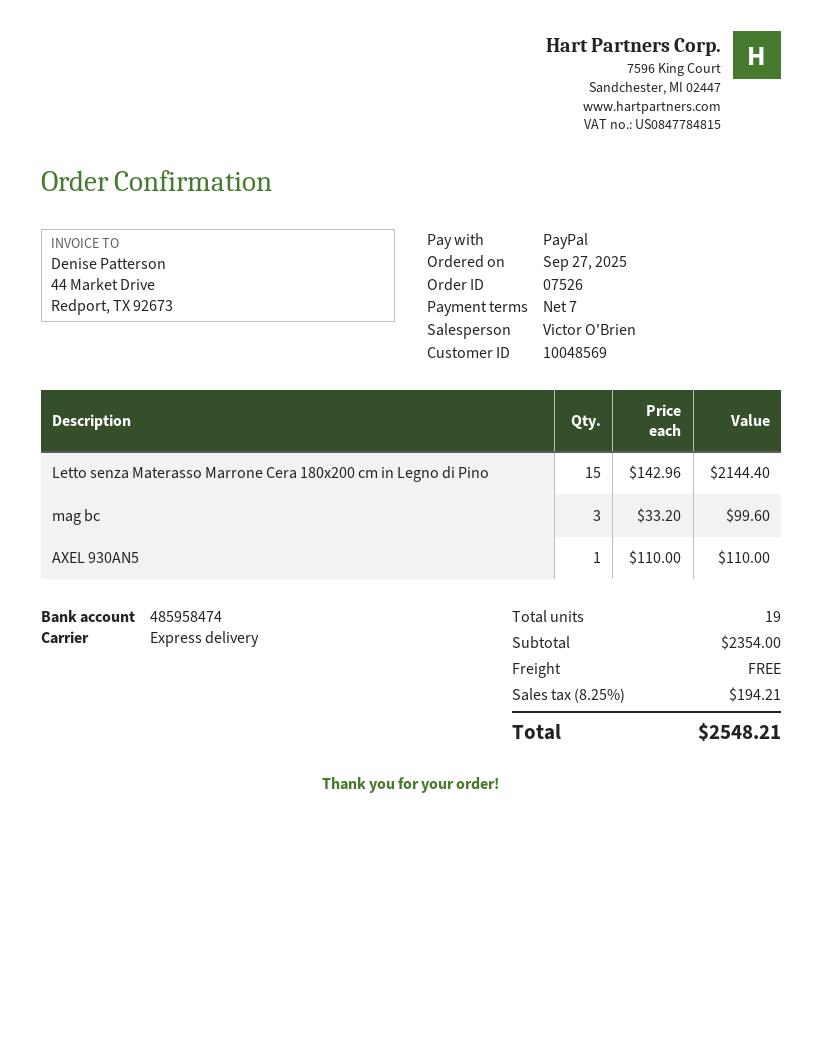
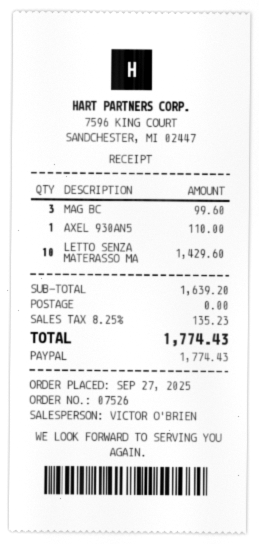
Letto senza Materasso Marrone Cera 180x200 cm in Legno di Pino: 15 for 2144.40 -> 10 for 1429.60
subtotal: 2354.00 -> 1639.20
tax: 8.25% = 194.21 -> 8.25% = 135.23
total: 2548.21 -> 1774.43

